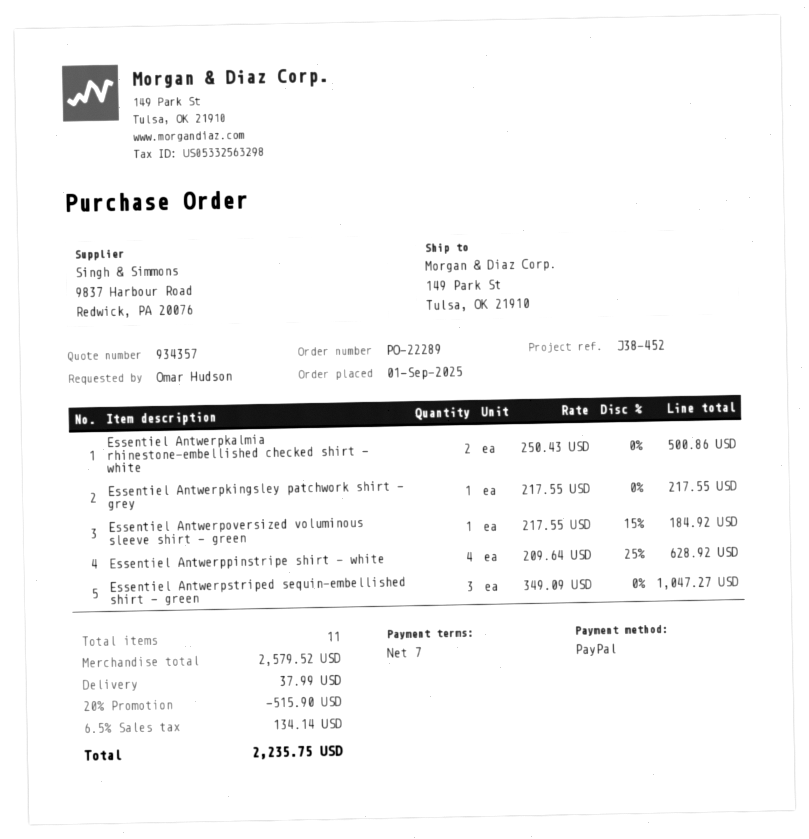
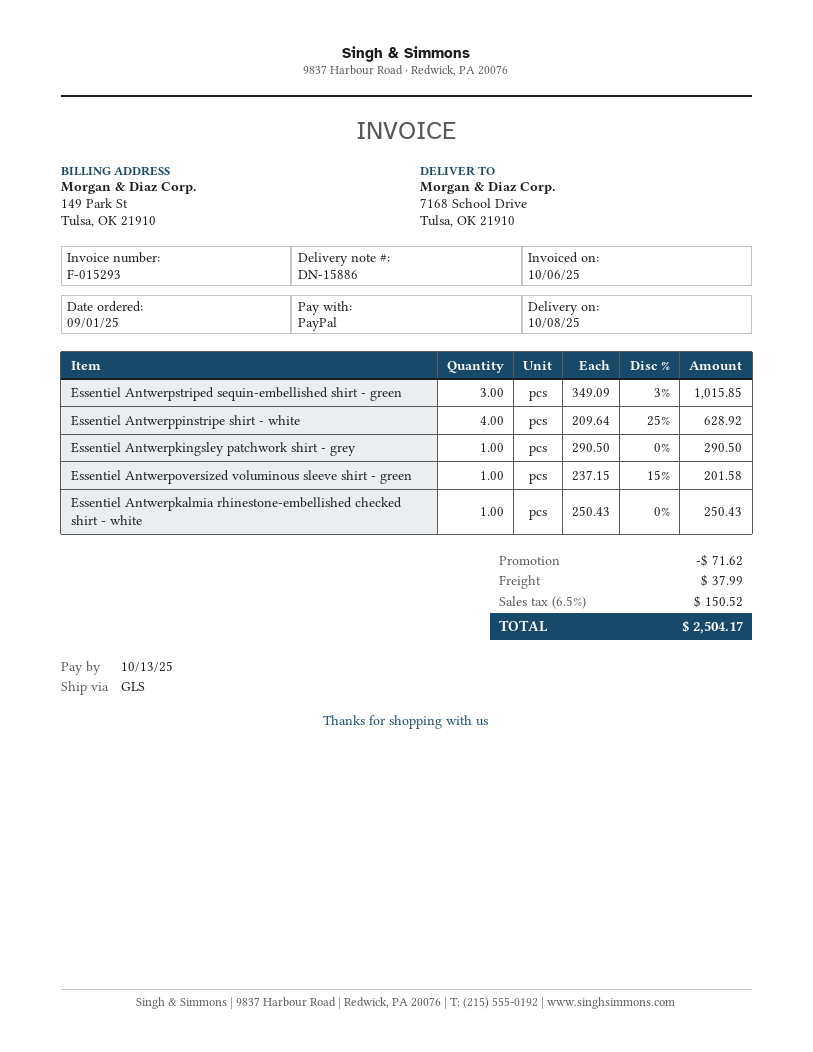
ship to: 149 Park St, Tulsa, OK 21910 -> 7168 School Drive, Tulsa, OK 21910
Essentiel Antwerpkalmia rhinestone-embellished checked shirt - white: 2 x 250.43 = 500.86 -> 1 x 250.43 = 250.43
Essentiel Antwerpkingsley patchwork shirt - grey: 1 x 217.55 = 217.55 -> 1 x 290.50 = 290.50
Essentiel Antwerpoversized voluminous sleeve shirt - green: 1 x 217.55 - 15% = 184.92 -> 1 x 237.15 - 15% = 201.58
Essentiel Antwerpstriped sequin-embellished shirt - green: 3 x 349.09 = 1047.27 -> 3 x 349.09 - 3% = 1015.85
discount: 515.90 -> 71.62
tax: 6.5% = 134.14 -> 6.5% = 150.52
total: 2235.75 -> 2504.17

